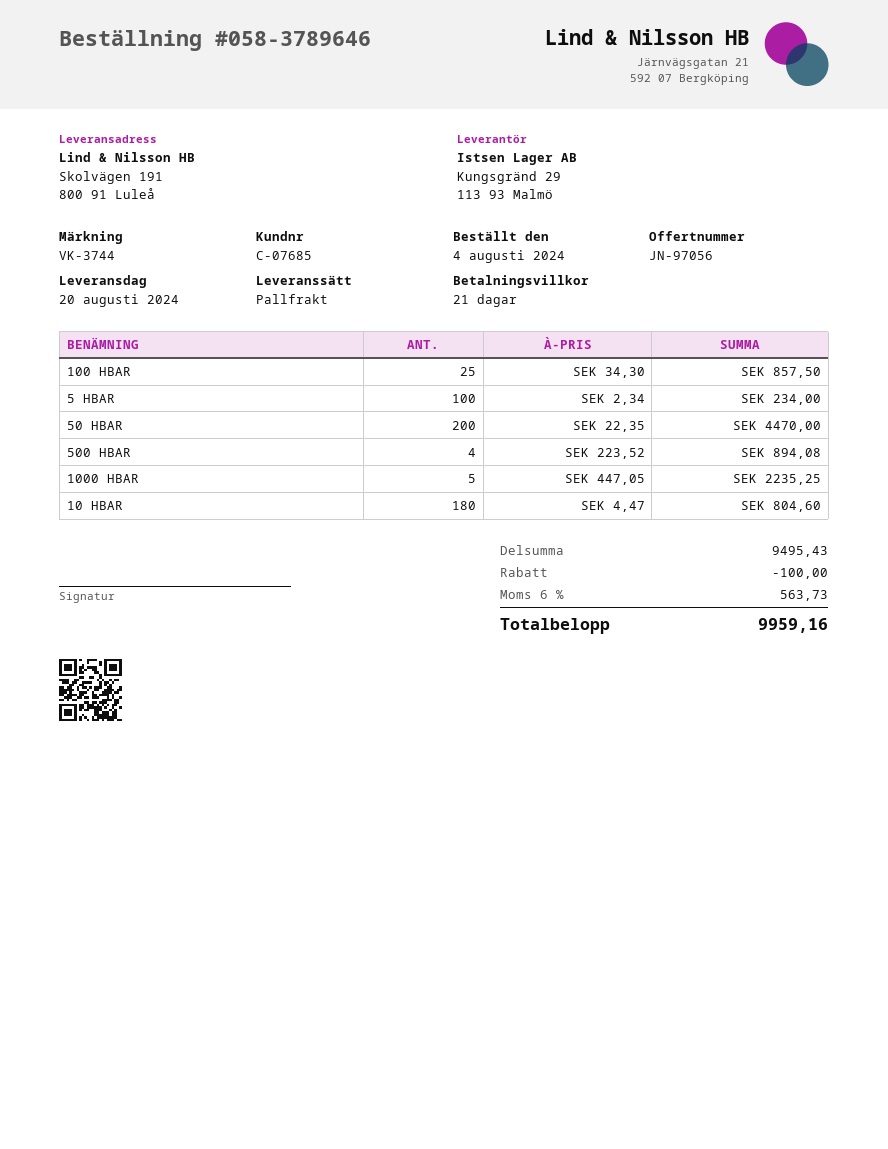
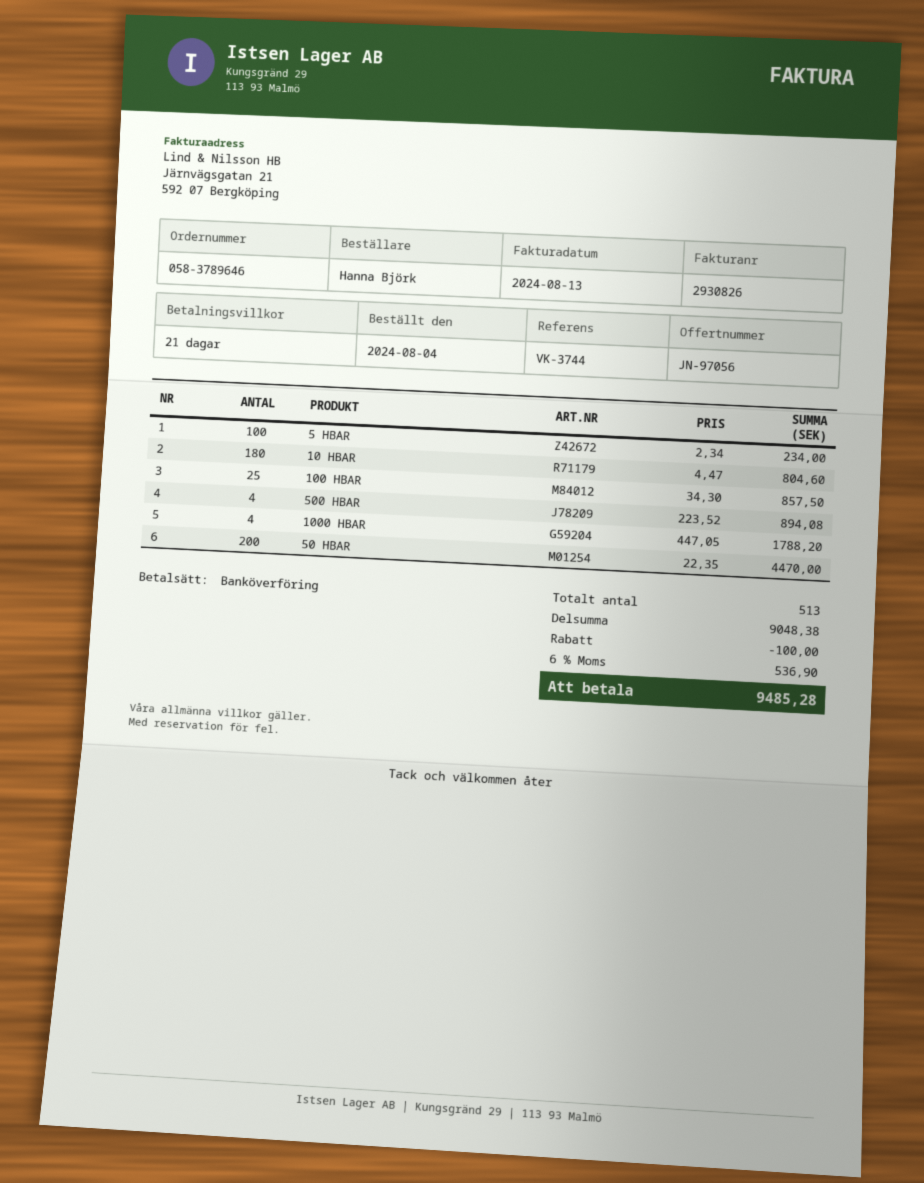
1000 HBAR: 5 x 447.05 = 2235.25 -> 4 x 447.05 = 1788.20
subtotal: 9495.43 -> 9048.38
tax: 6% = 563.73 -> 6% = 536.90
total: 9959.16 -> 9485.28

